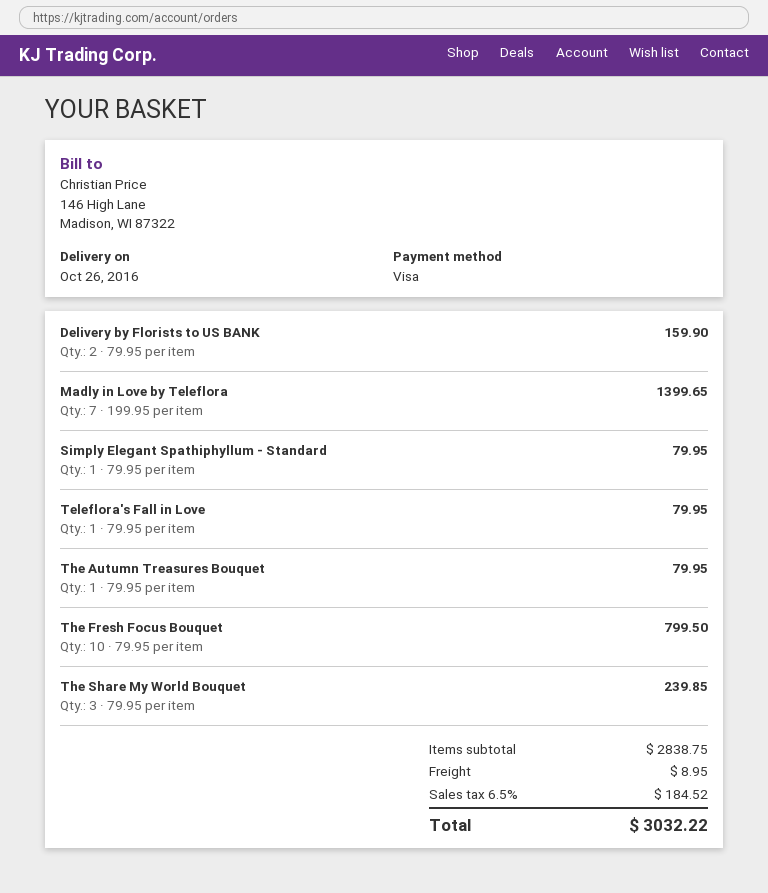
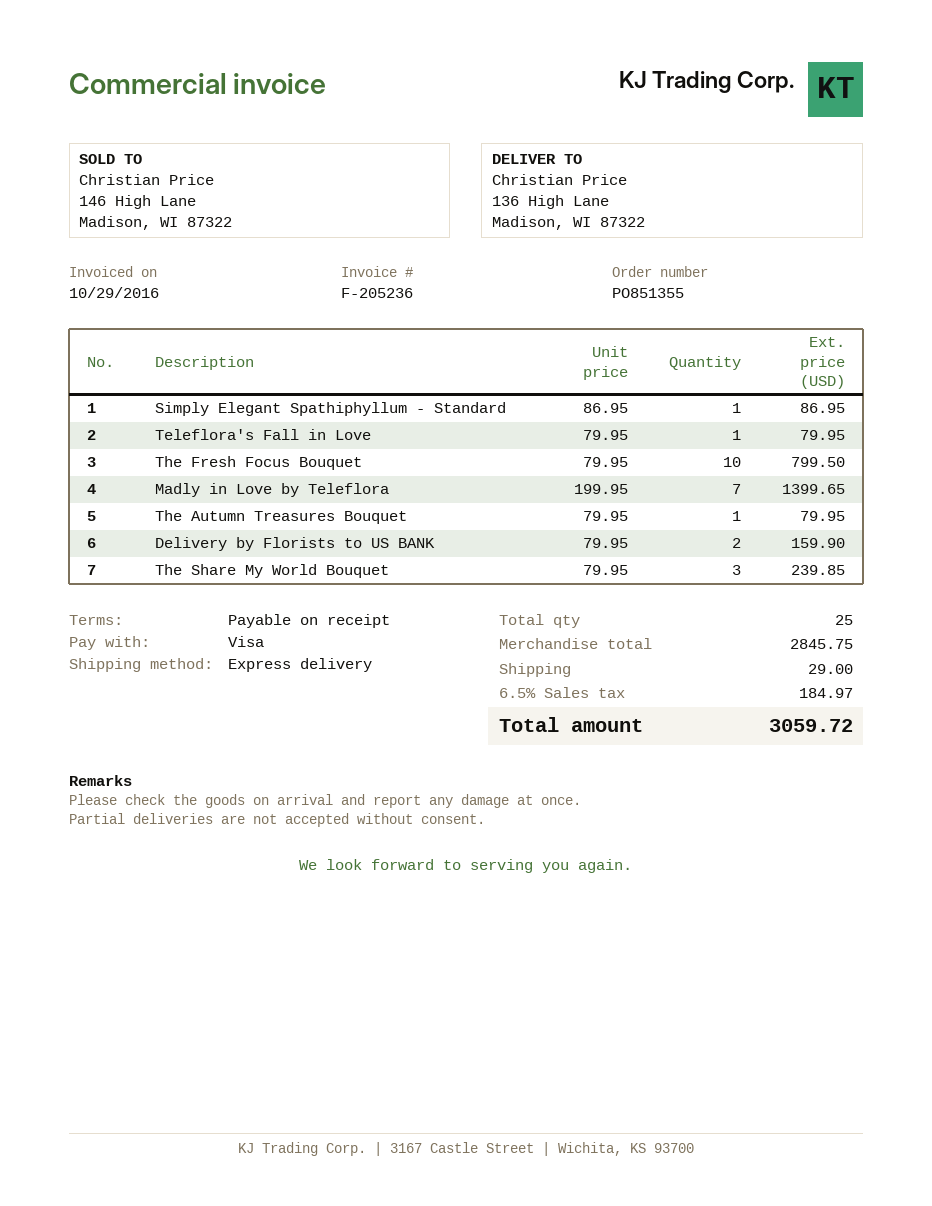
Simply Elegant Spathiphyllum - Standard: 1 x 79.95 = 79.95 -> 1 x 86.95 = 86.95
subtotal: 2838.75 -> 2845.75
shipping: 8.95 -> 29.00
tax: 6.5% = 184.52 -> 6.5% = 184.97
total: 3032.22 -> 3059.72

